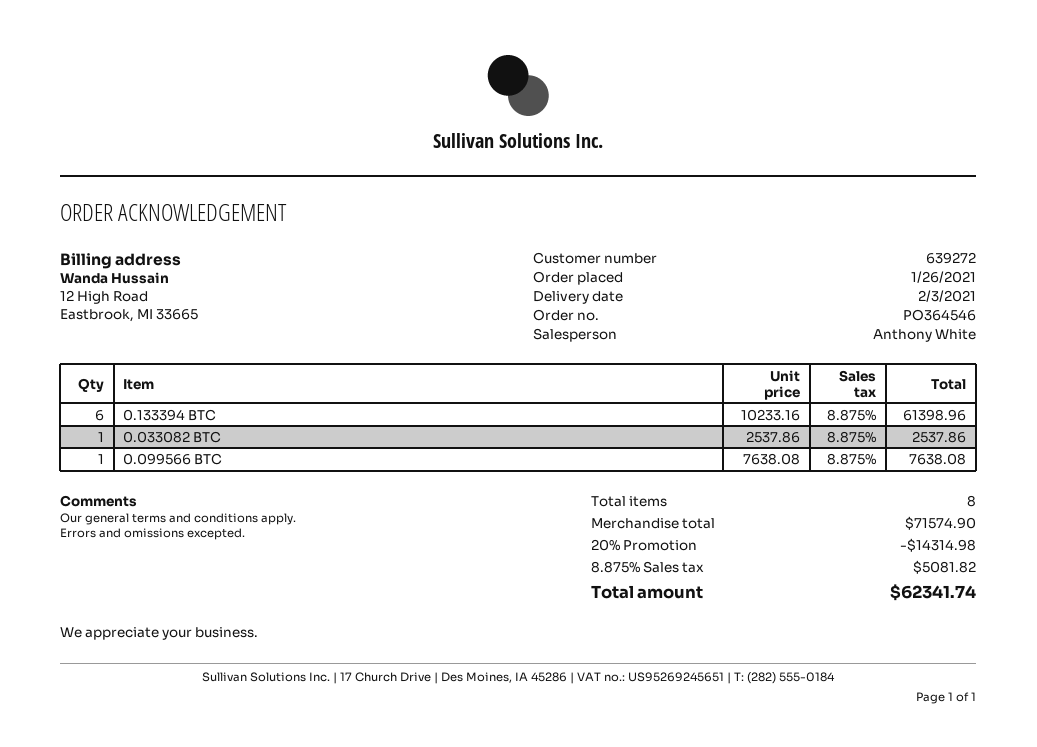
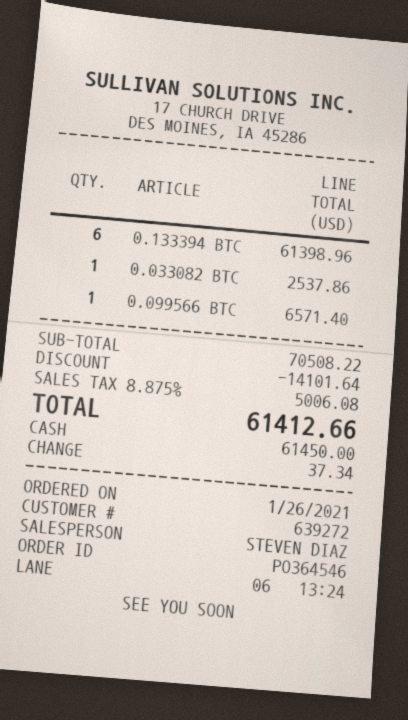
sales rep: Anthony White -> STEVEN DIAZ
0.099566 BTC: 1 for 7638.08 -> 1 for 6571.40
subtotal: 71574.90 -> 70508.22
discount: 14314.98 -> 14101.64
tax: 8.875% = 5081.82 -> 8.875% = 5006.08
total: 62341.74 -> 61412.66

